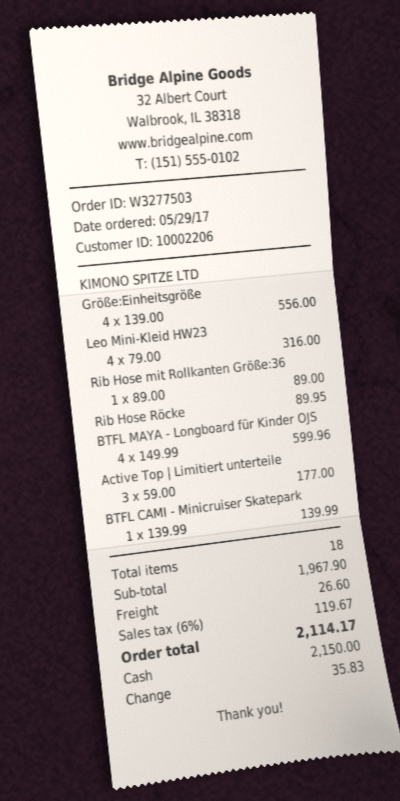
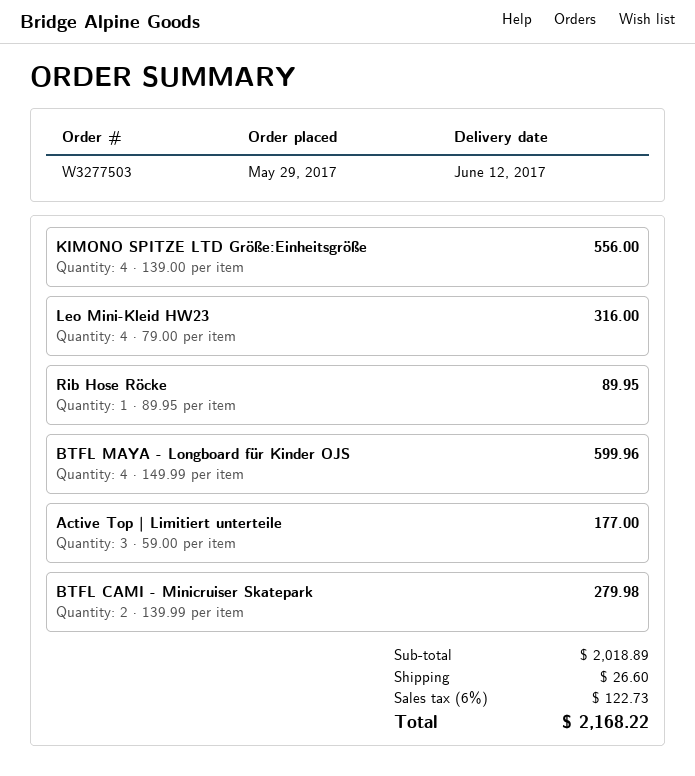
Rib Hose mit Rollkanten Größe:36: 1 x 89.00 = 89.00 -> none
BTFL CAMI - Minicruiser Skatepark: 1 x 139.99 = 139.99 -> 2 x 139.99 = 279.98
subtotal: 1967.90 -> 2018.89
tax: 6% = 119.67 -> 6% = 122.73
total: 2114.17 -> 2168.22

